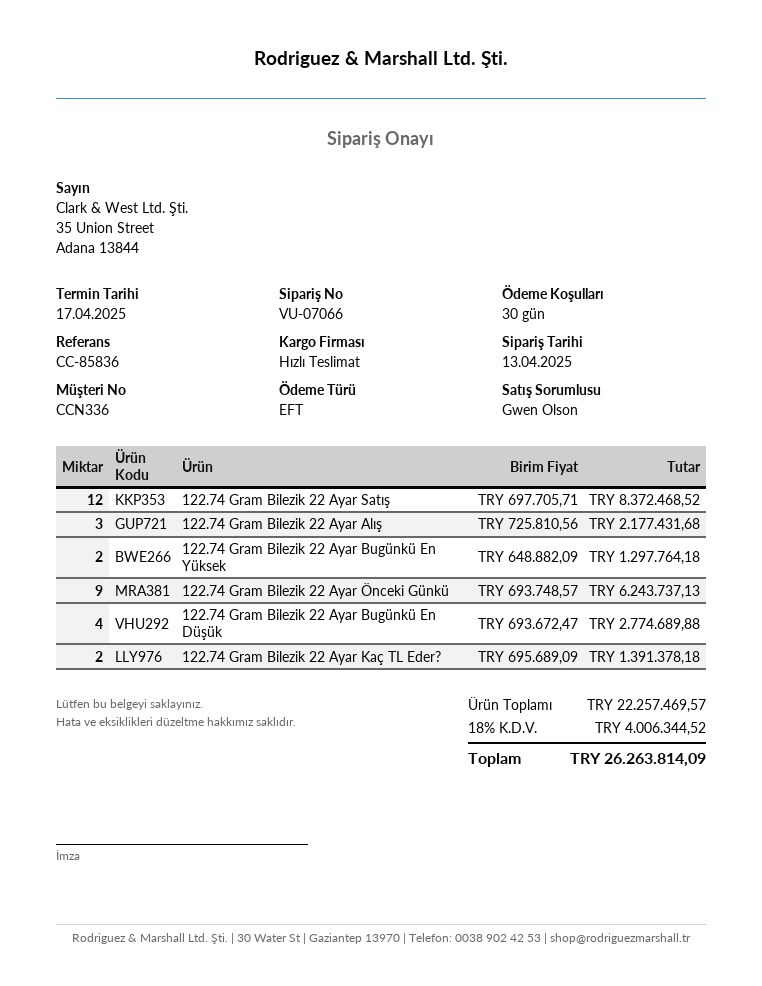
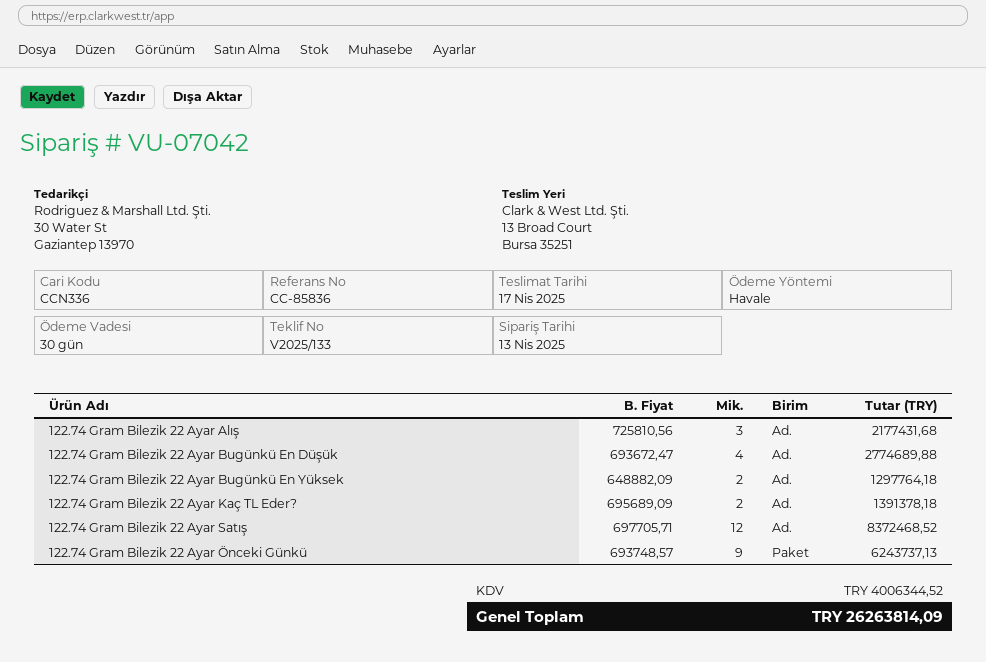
order number: VU-07066 -> VU-07042

